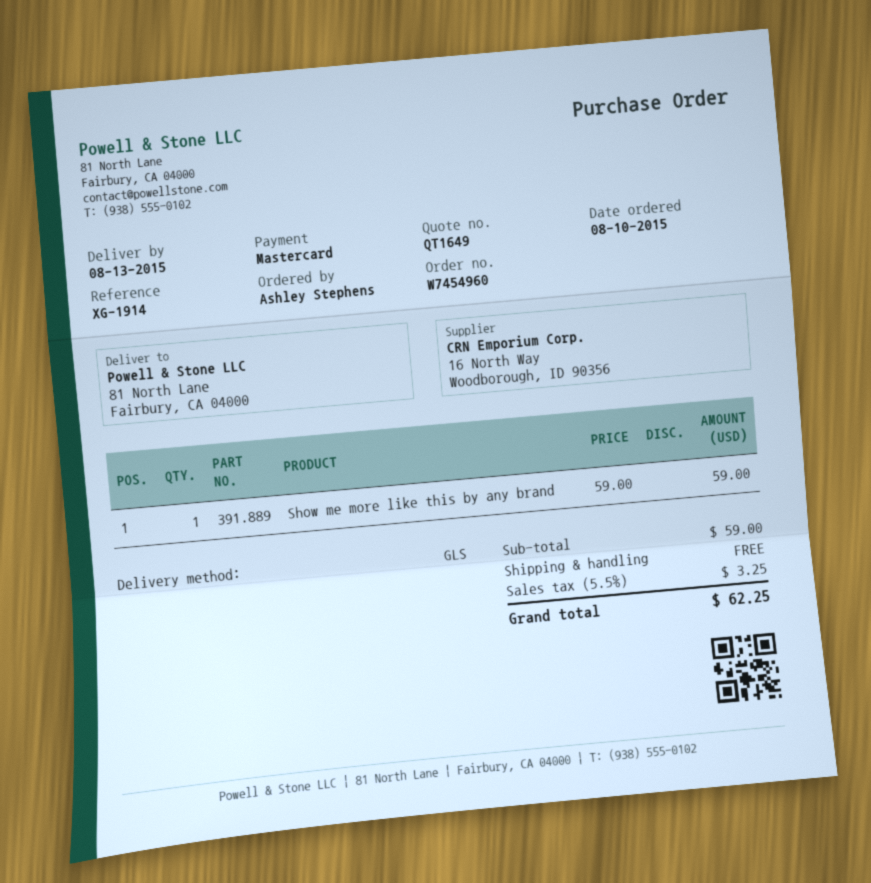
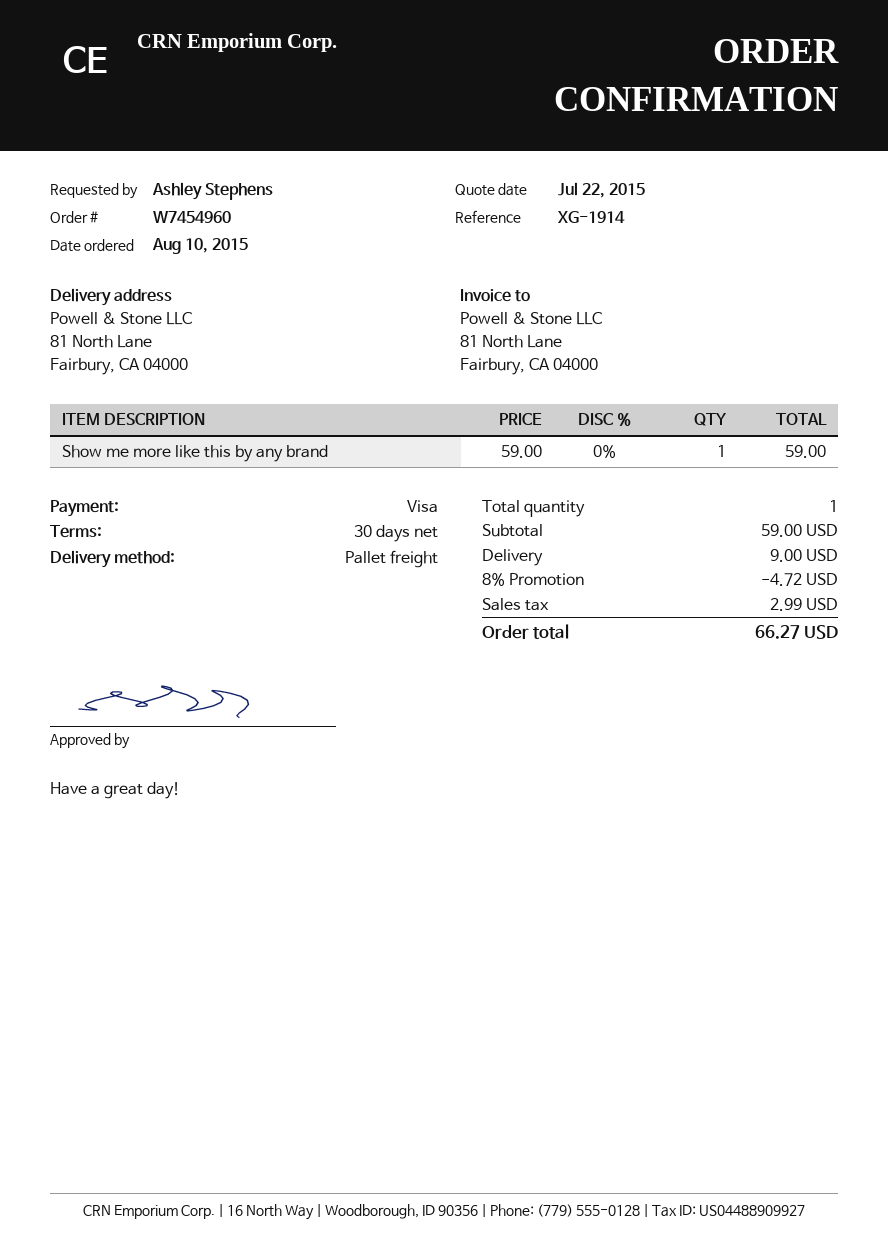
payment method: Mastercard -> Visa
shipping method: GLS -> pallet freight
discount: none -> 8% = 4.72
shipping: 0.00 -> 9.00
tax: 3.25 -> 2.99
total: 62.25 -> 66.27

